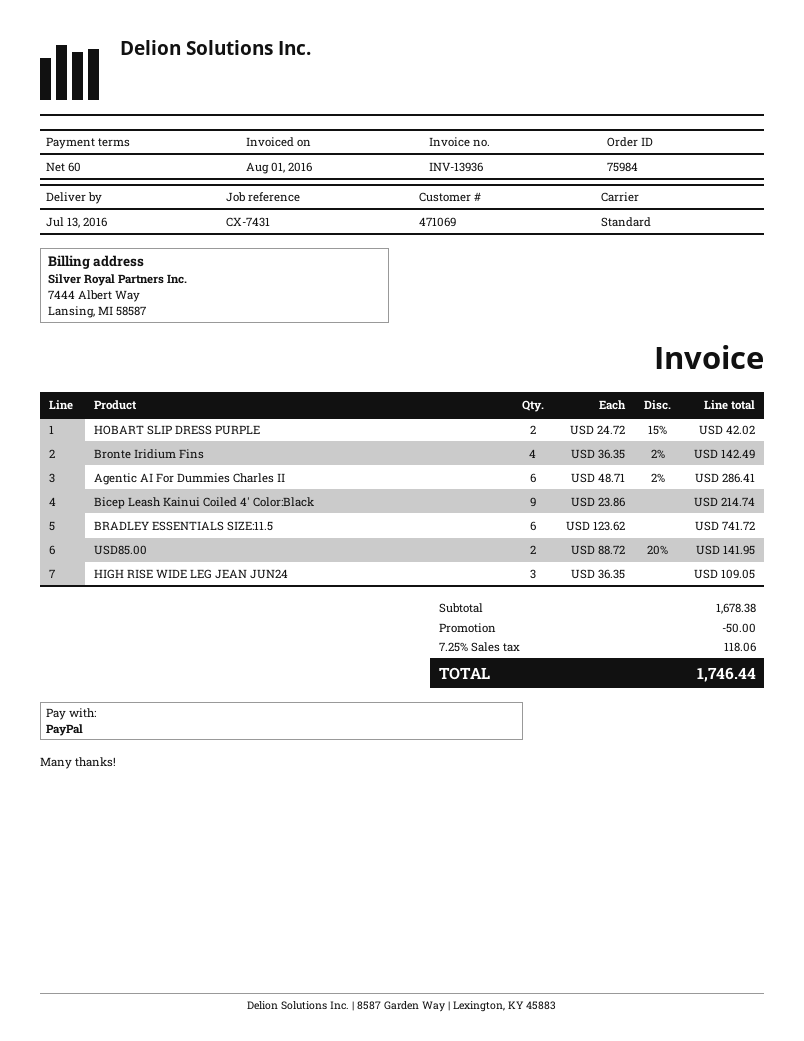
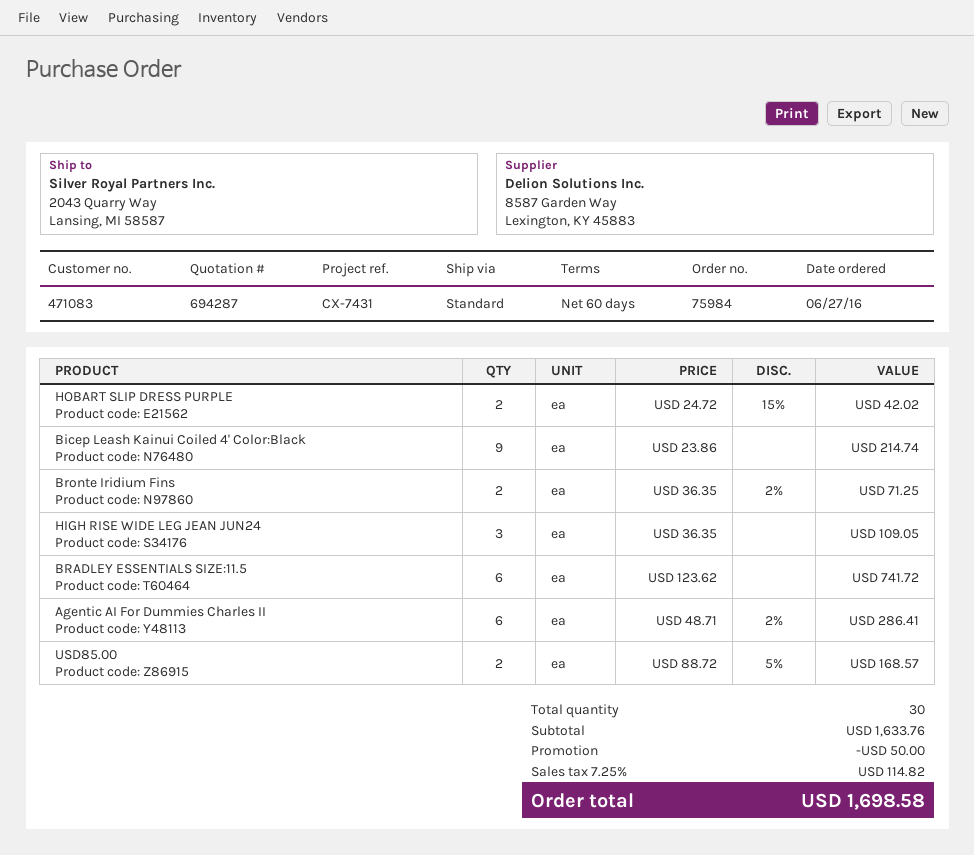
customer number: 471069 -> 471083
Bronte Iridium Fins: 4 x 36.35 - 2% = 142.49 -> 2 x 36.35 - 2% = 71.25
USD85.00: 2 x 88.72 - 20% = 141.95 -> 2 x 88.72 - 5% = 168.57
subtotal: 1678.38 -> 1633.76
tax: 7.25% = 118.06 -> 7.25% = 114.82
total: 1746.44 -> 1698.58

